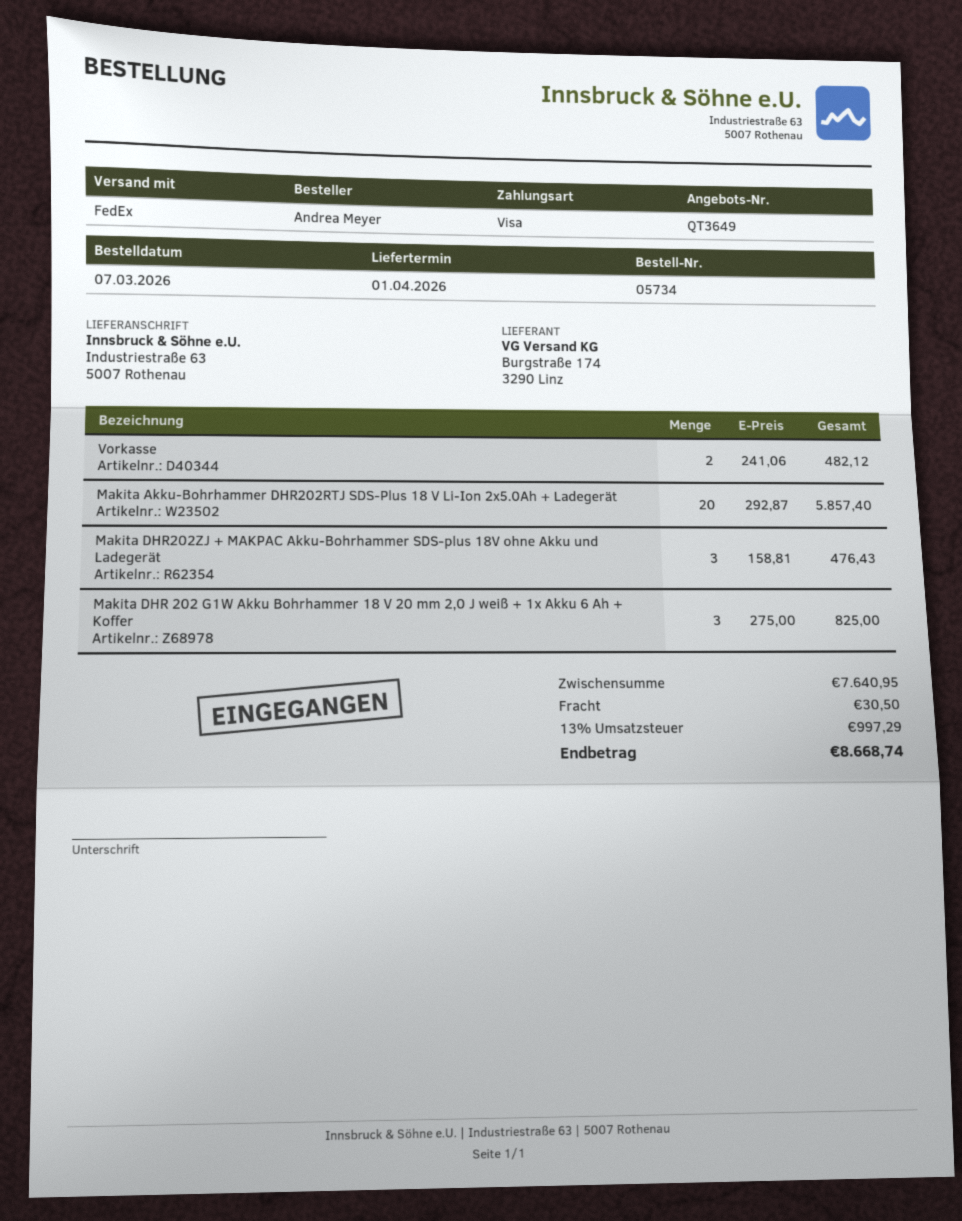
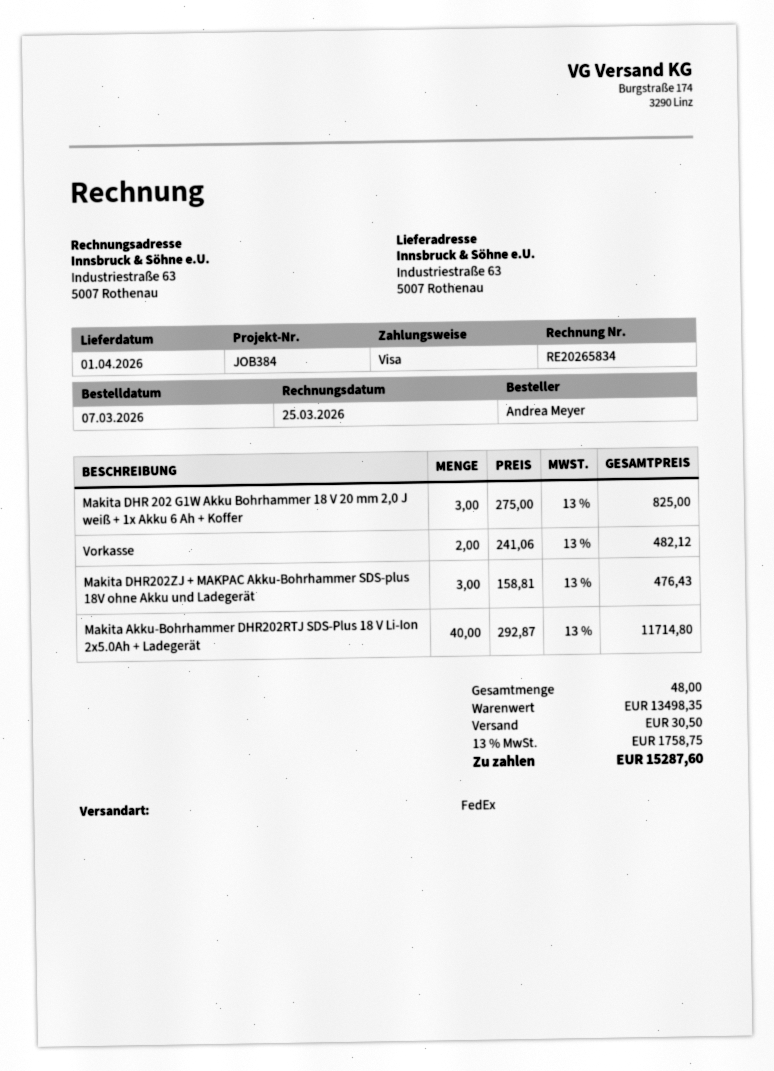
Makita Akku-Bohrhammer DHR202RTJ SDS-Plus 18 V Li-Ion 2x5.0Ah + Ladegerät: 20 x 292.87 = 5857.40 -> 40 x 292.87 = 11714.80
subtotal: 7640.95 -> 13498.35
tax: 13% = 997.29 -> 13% = 1758.75
total: 8668.74 -> 15287.60

